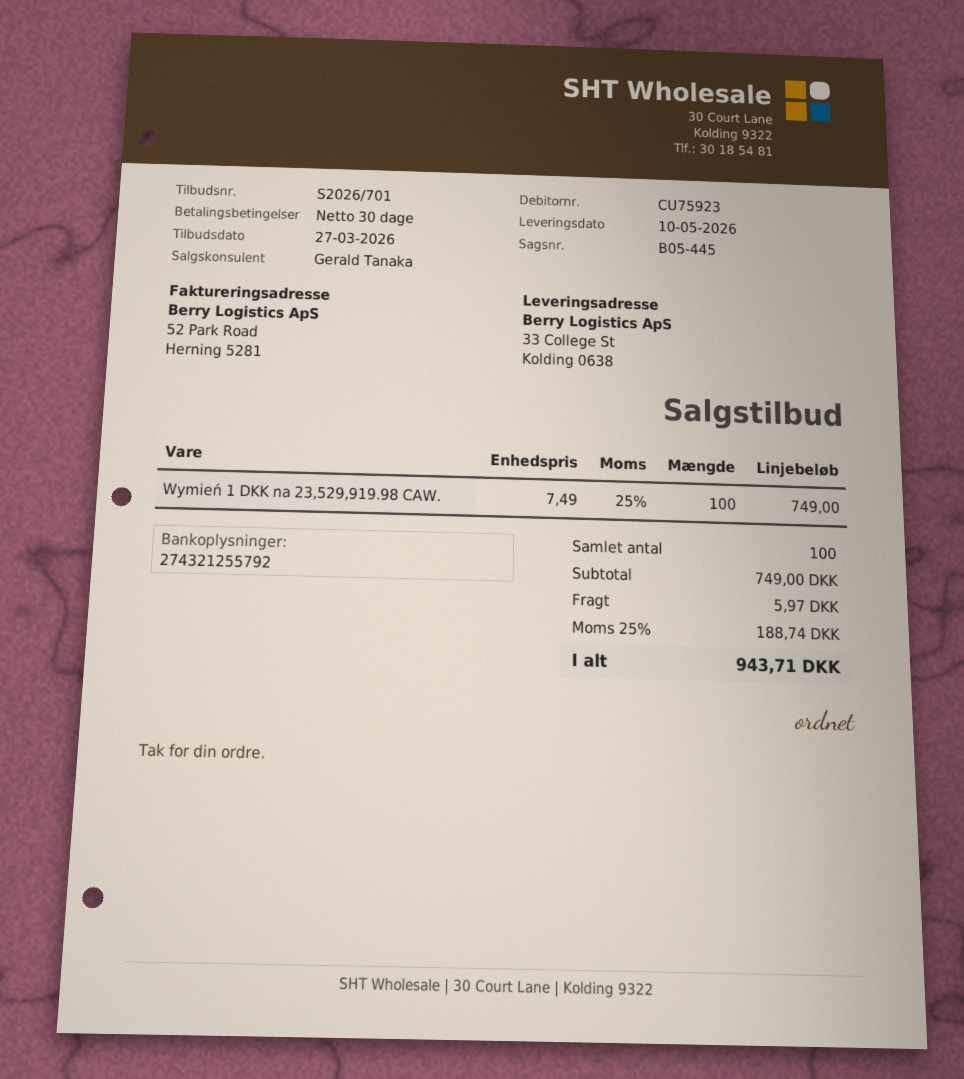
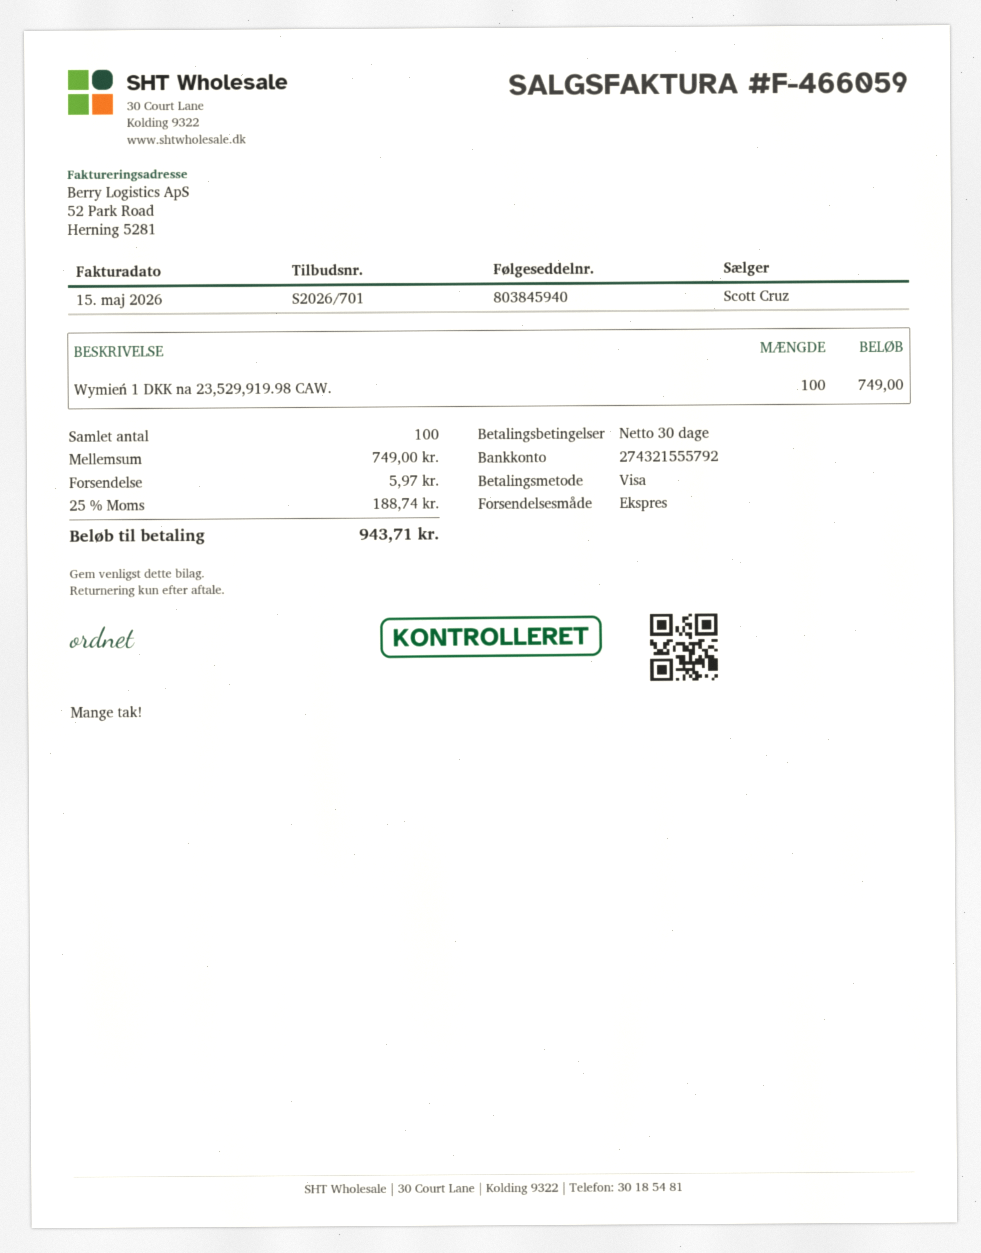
sales rep: Gerald Tanaka -> Scott Cruz
bank account: 274321255792 -> 274321555792

